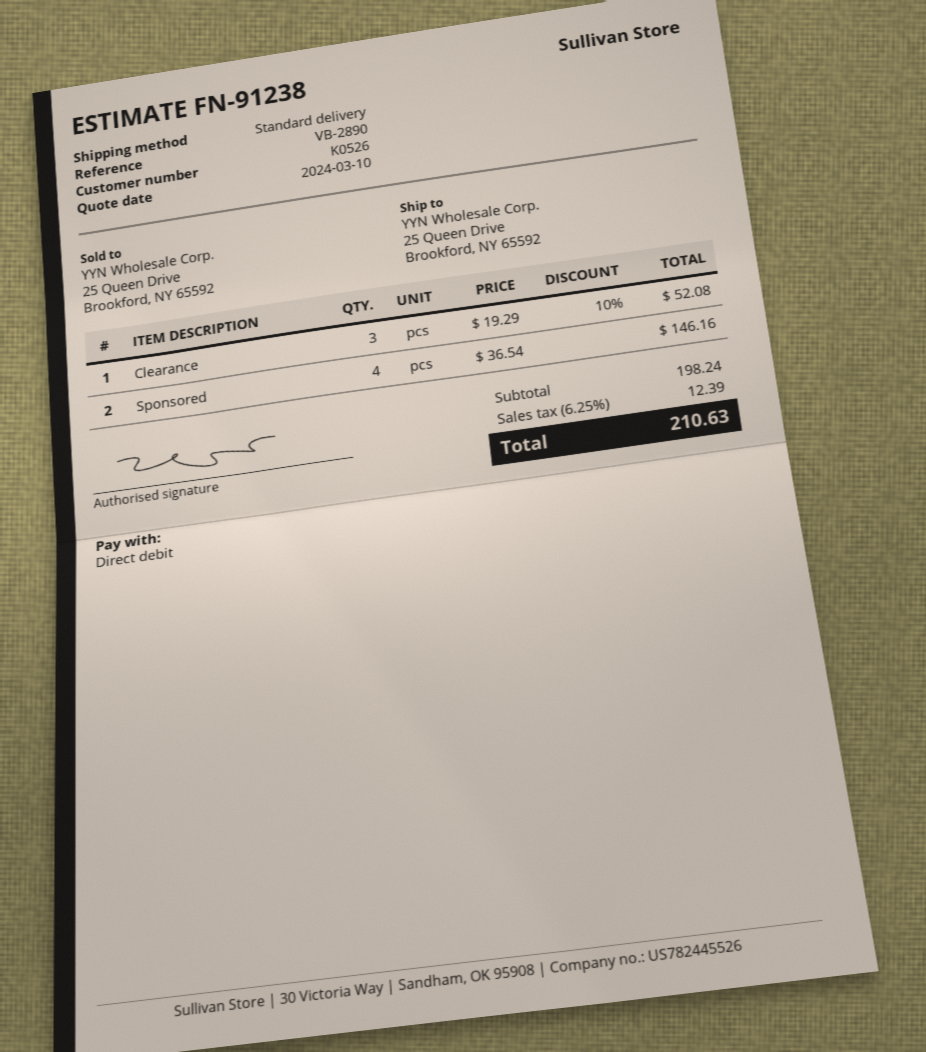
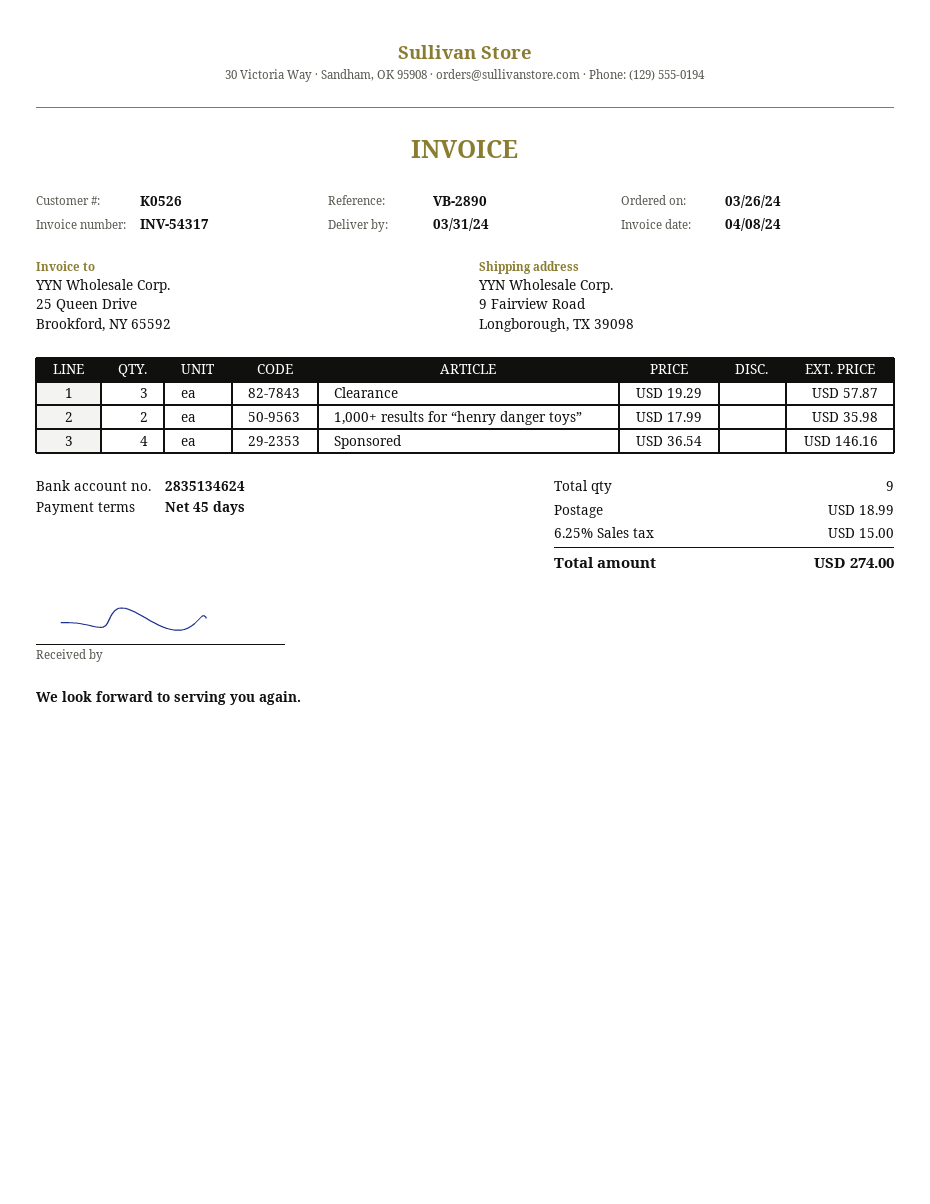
ship to: 25 Queen Drive, Brookford, NY 65592 -> 9 Fairview Road, Longborough, TX 39098
Clearance: 3 x 19.29 - 10% = 52.08 -> 3 x 19.29 = 57.87
1,000+ results for “henry danger toys”: none -> 2 x 17.99 = 35.98
shipping: none -> 18.99
tax: 6.25% = 12.39 -> 6.25% = 15.00
total: 210.63 -> 274.00

